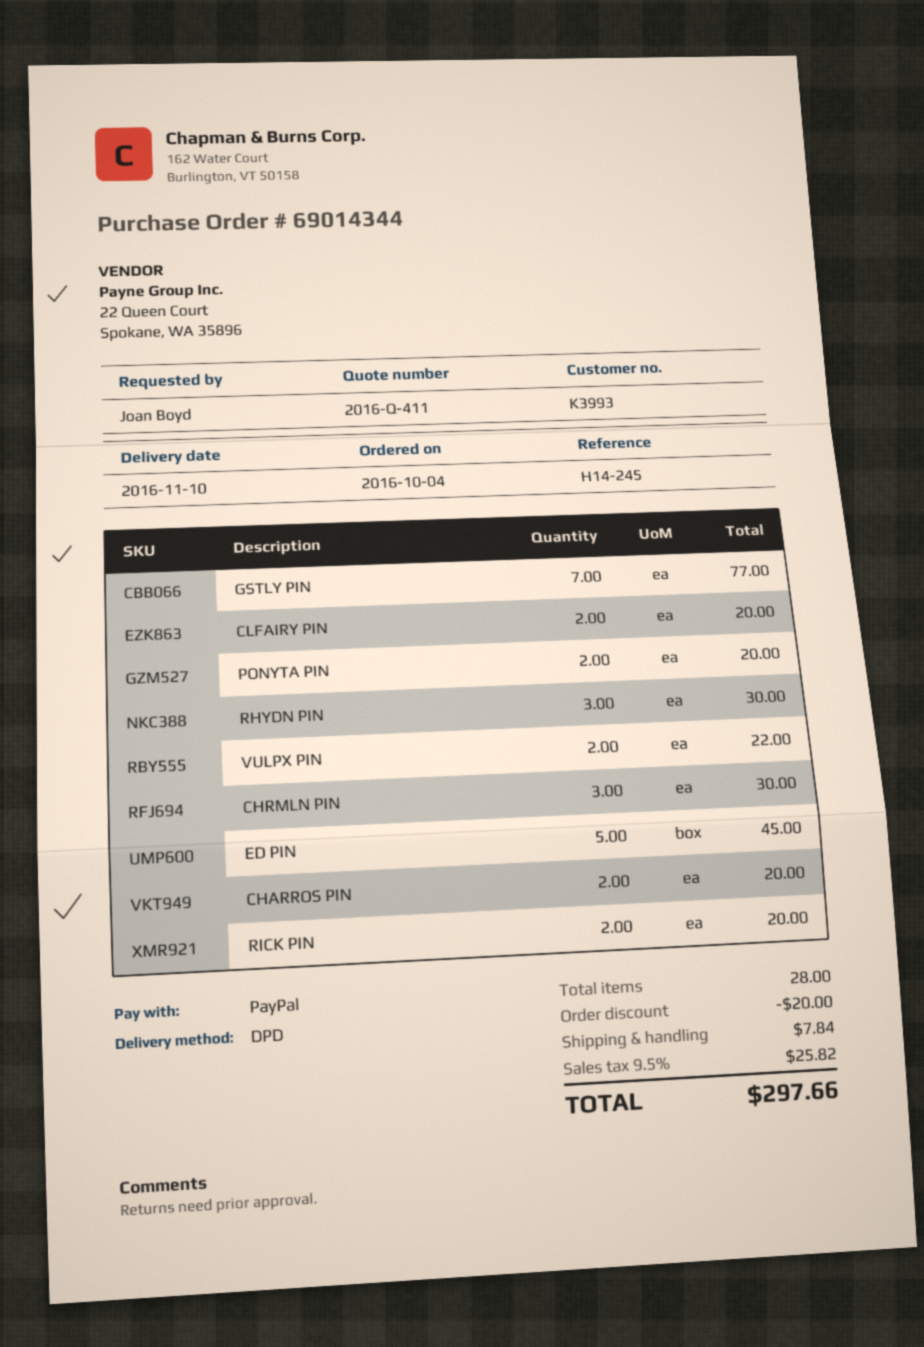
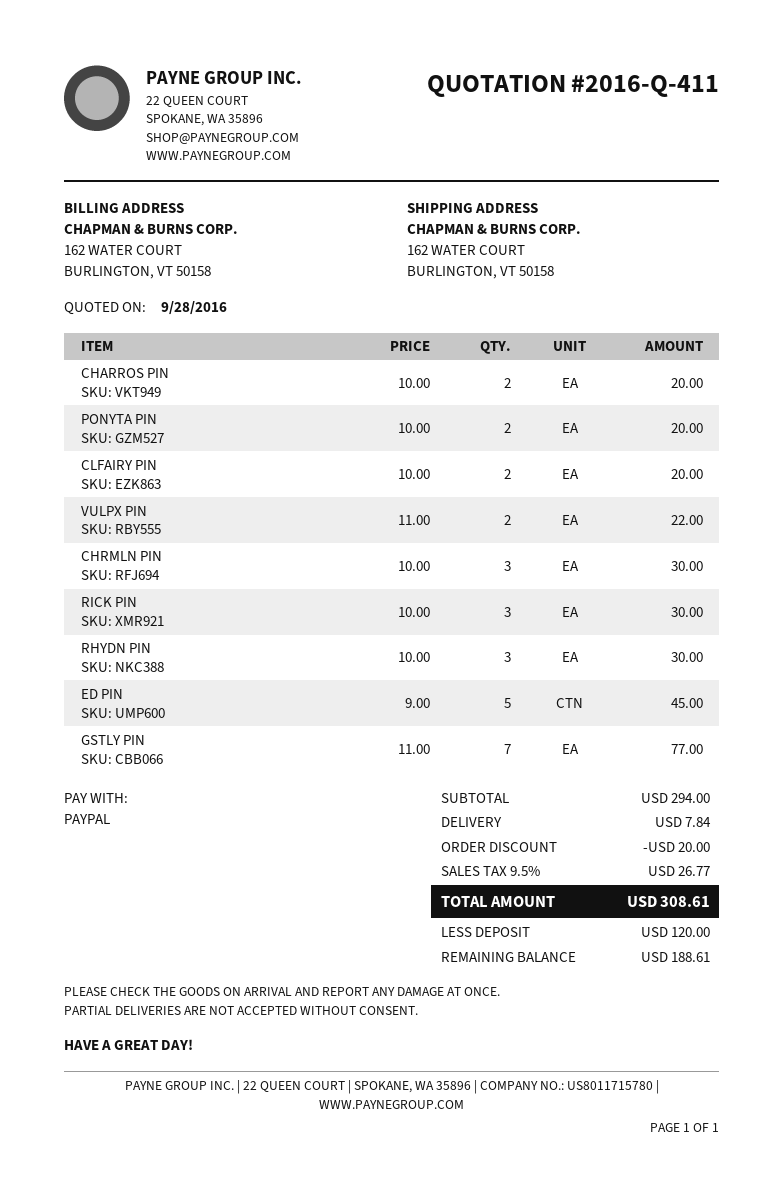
RICK PIN: 2 for 20.00 -> 3 for 30.00
tax: 9.5% = 25.82 -> 9.5% = 26.77
total: 297.66 -> 308.61

